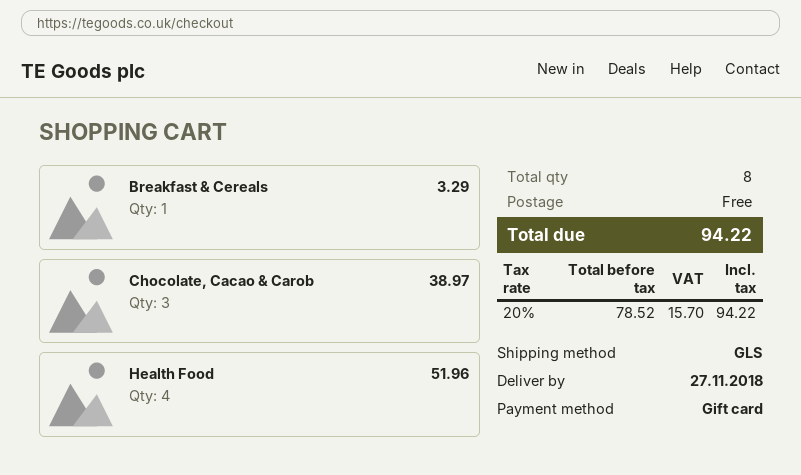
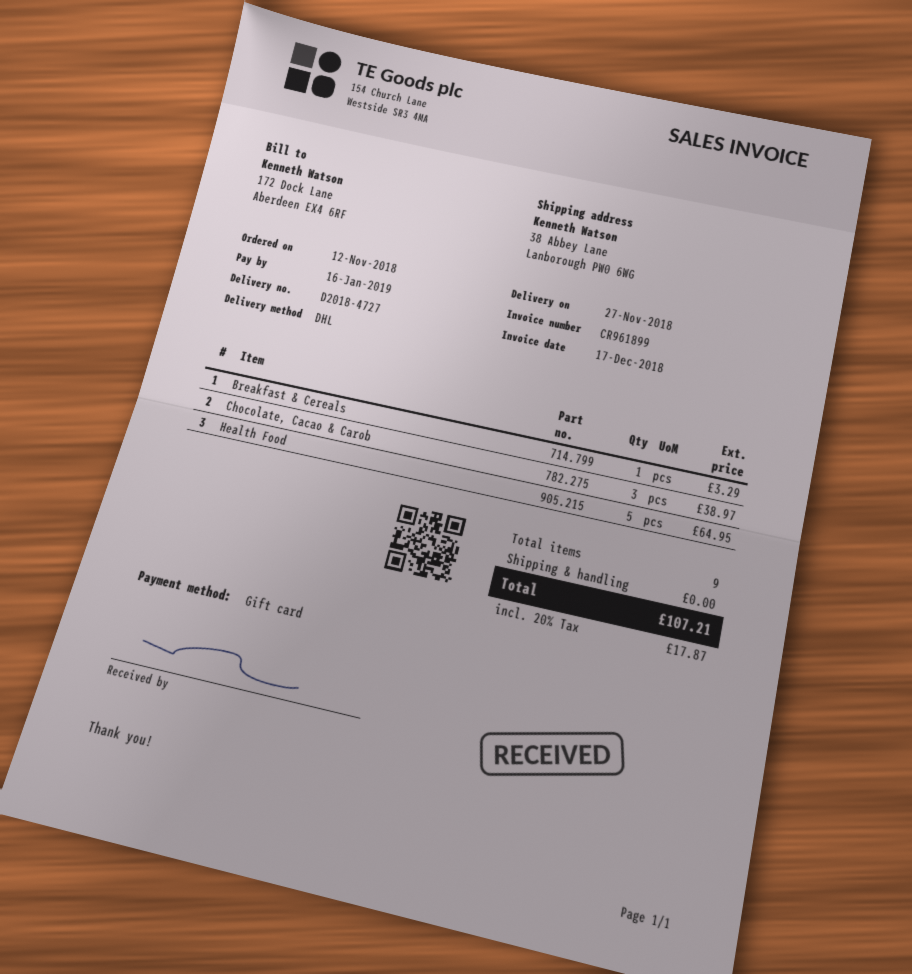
shipping method: GLS -> DHL
Health Food: 4 for 51.96 -> 5 for 64.95
total quantity: 8 -> 9
tax: 20% = 15.70 -> 20% = 17.87
total: 94.22 -> 107.21

